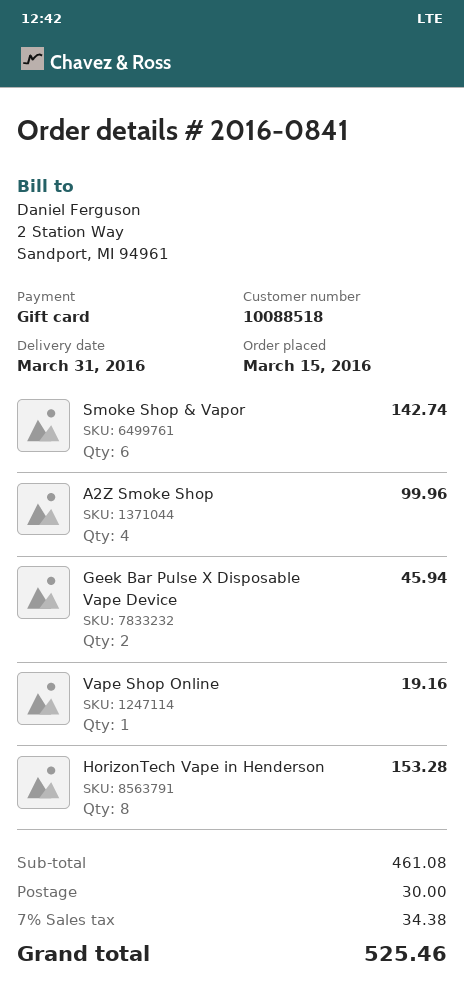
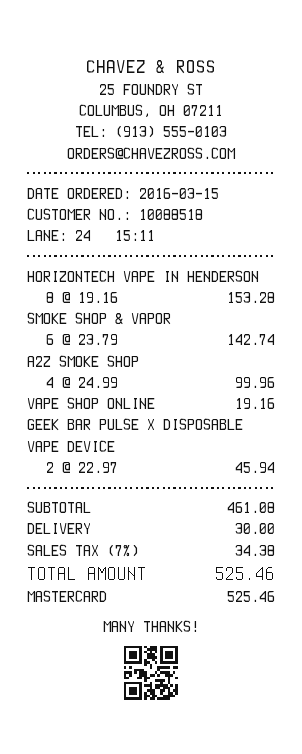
payment method: gift card -> Mastercard

